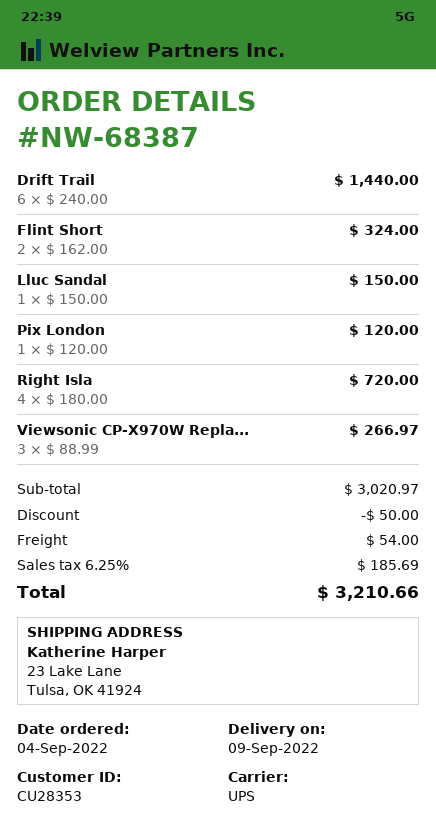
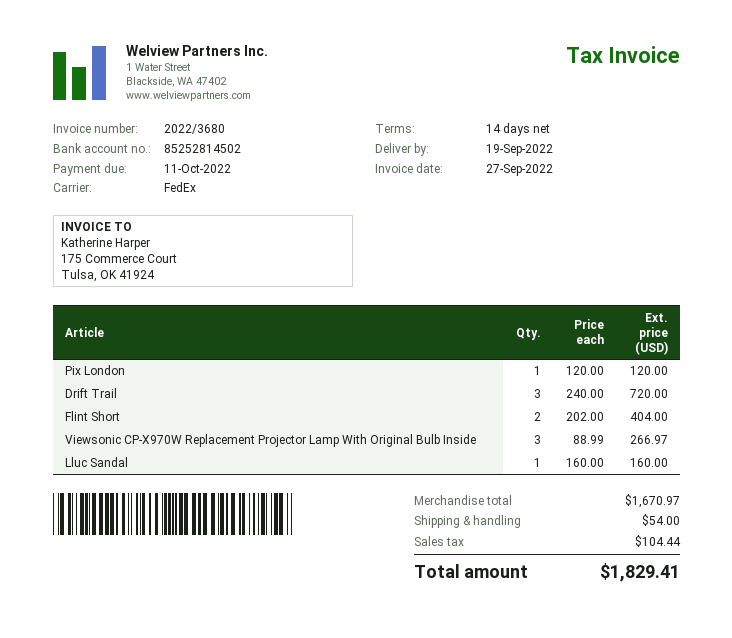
delivery date: 2022-09-09 -> 2022-09-19
shipping method: UPS -> FedEx
Drift Trail: 6 x 240.00 = 1440.00 -> 3 x 240.00 = 720.00
Flint Short: 2 x 162.00 = 324.00 -> 2 x 202.00 = 404.00
Lluc Sandal: 1 x 150.00 = 150.00 -> 1 x 160.00 = 160.00
Right Isla: 4 x 180.00 = 720.00 -> none
subtotal: 3020.97 -> 1670.97
discount: 50.00 -> none
tax: 185.69 -> 104.44
total: 3210.66 -> 1829.41

